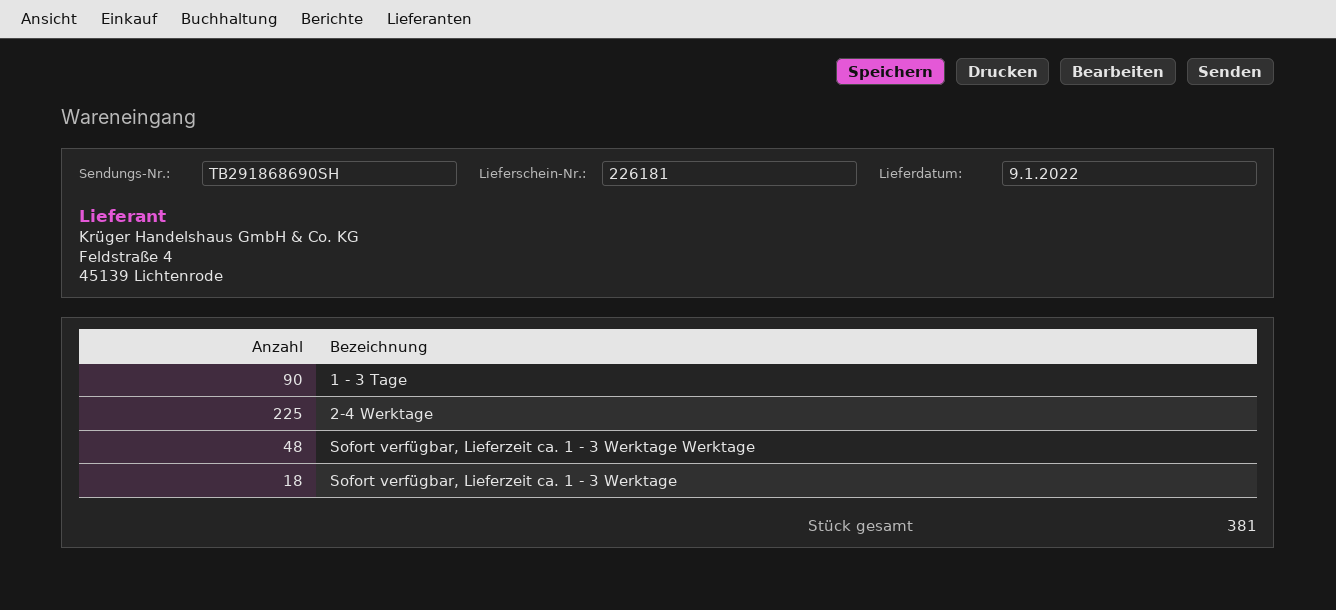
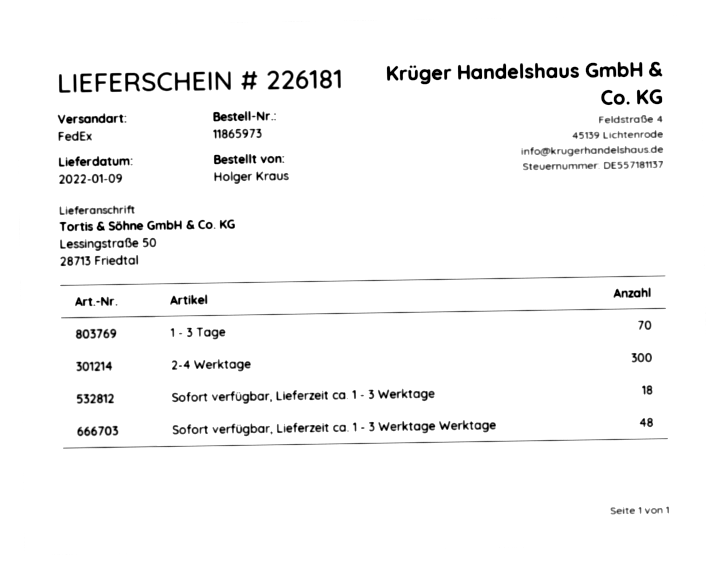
1 - 3 Tage: 90 -> 70
2-4 Werktage: 225 -> 300

